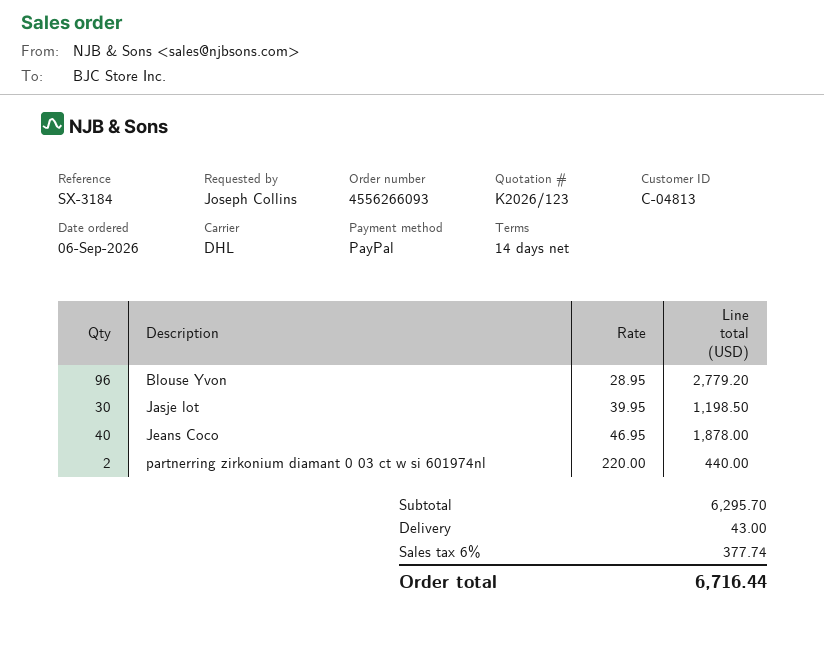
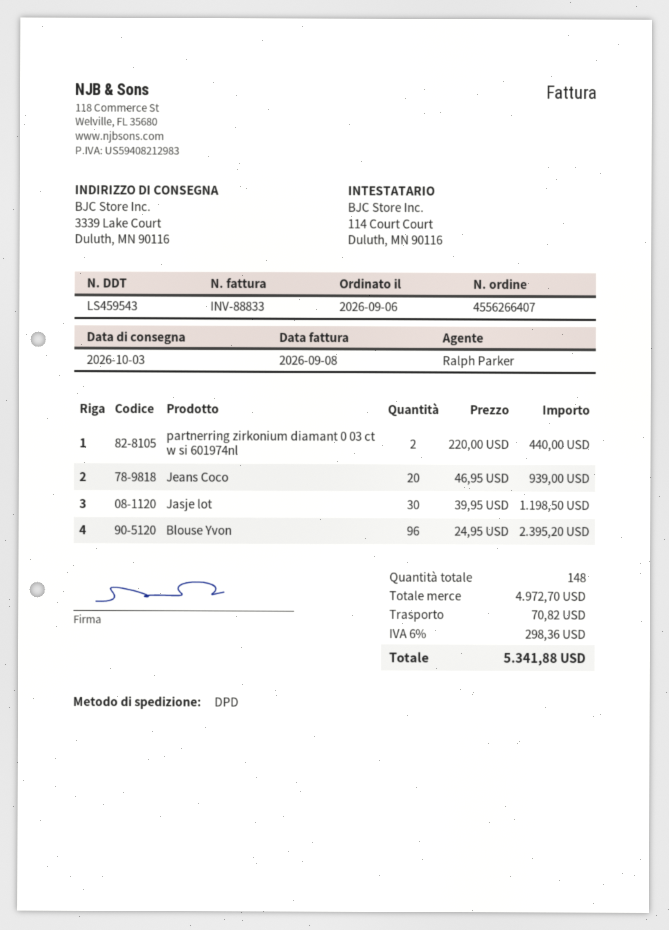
order number: 4556266093 -> 4556266407
shipping method: DHL -> DPD
Blouse Yvon: 96 x 28.95 = 2779.20 -> 96 x 24.95 = 2395.20
Jeans Coco: 40 x 46.95 = 1878.00 -> 20 x 46.95 = 939.00
subtotal: 6295.70 -> 4972.70
shipping: 43.00 -> 70.82
tax: 6% = 377.74 -> 6% = 298.36
total: 6716.44 -> 5341.88

